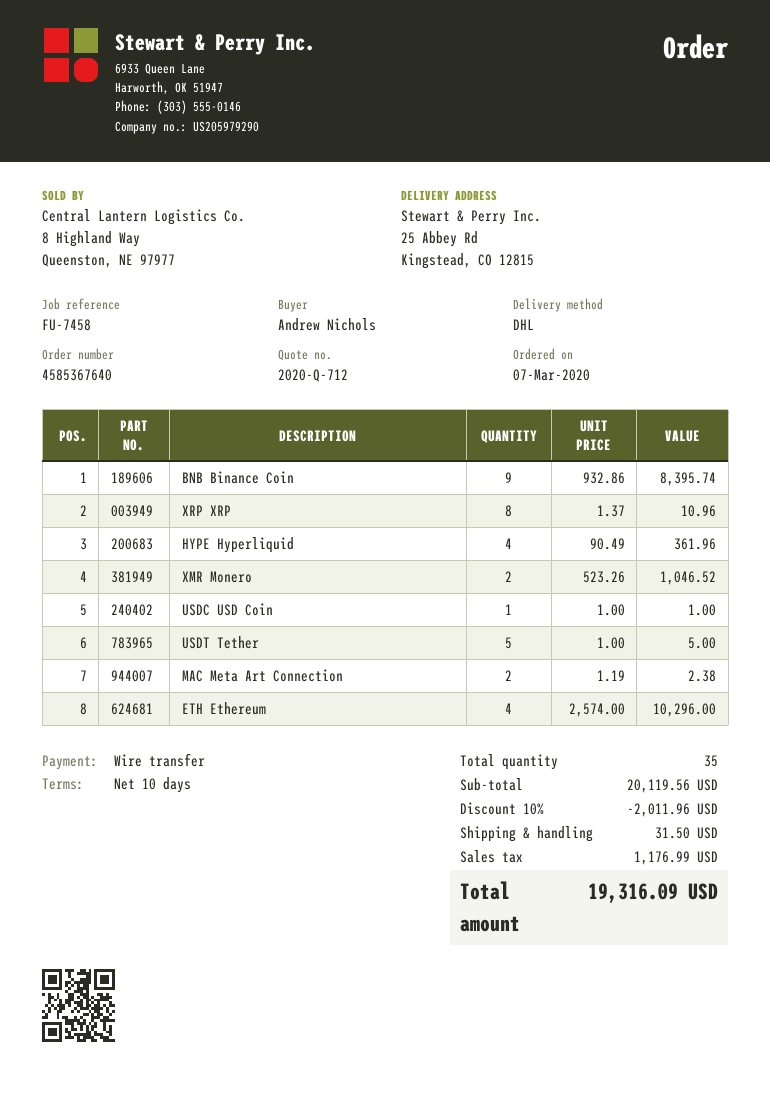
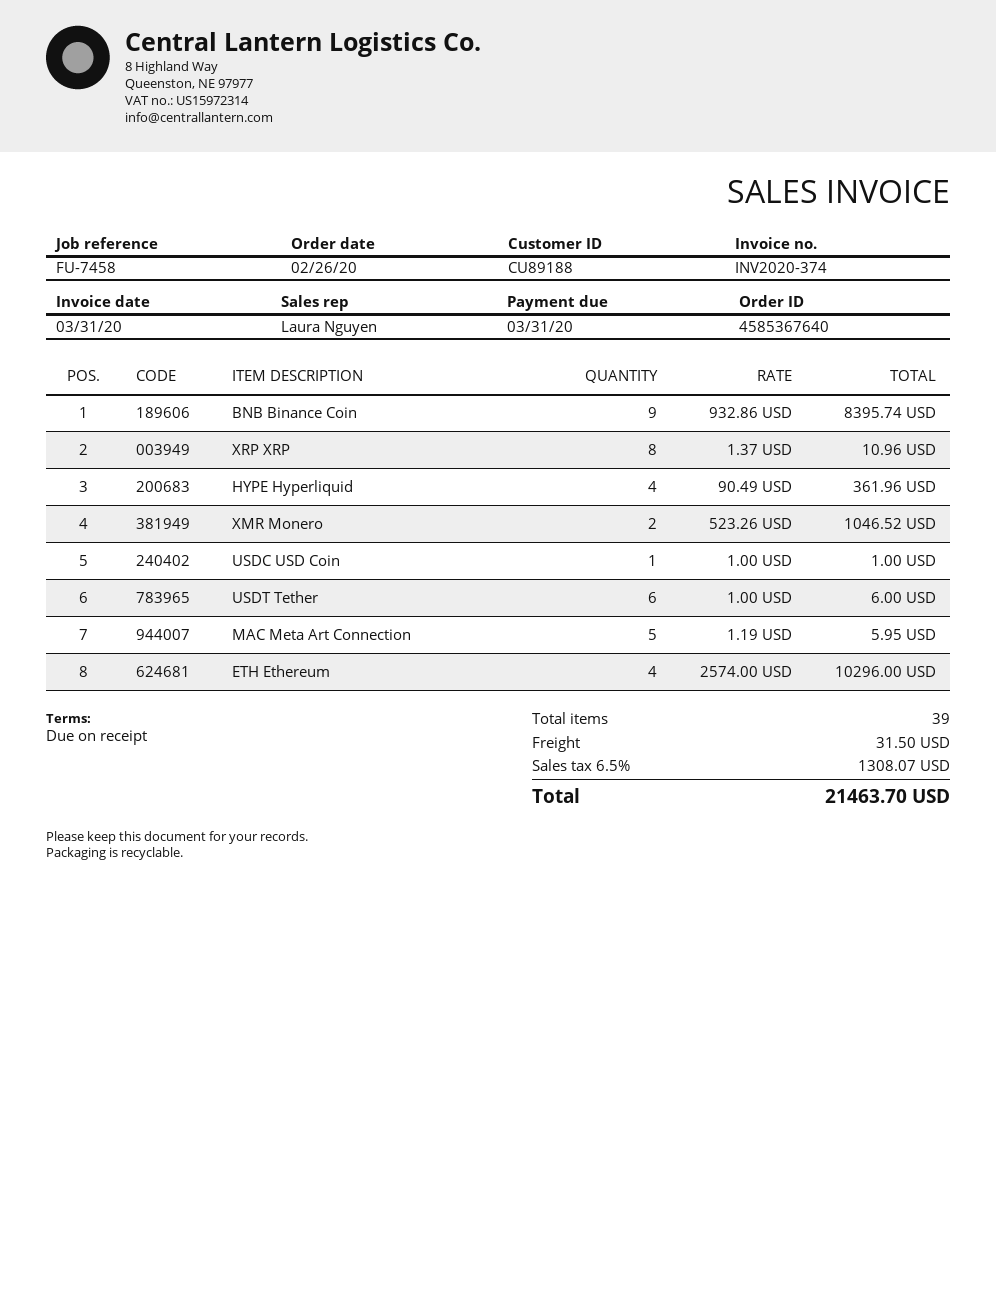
order date: 2020-03-07 -> 2020-02-26
payment terms: 10 days -> on receipt
USDT Tether: 5 x 1.00 = 5.00 -> 6 x 1.00 = 6.00
MAC Meta Art Connection: 2 x 1.19 = 2.38 -> 5 x 1.19 = 5.95
total quantity: 35 -> 39
discount: 10% = 2011.96 -> none
tax: 1176.99 -> 1308.07
total: 19316.09 -> 21463.70

